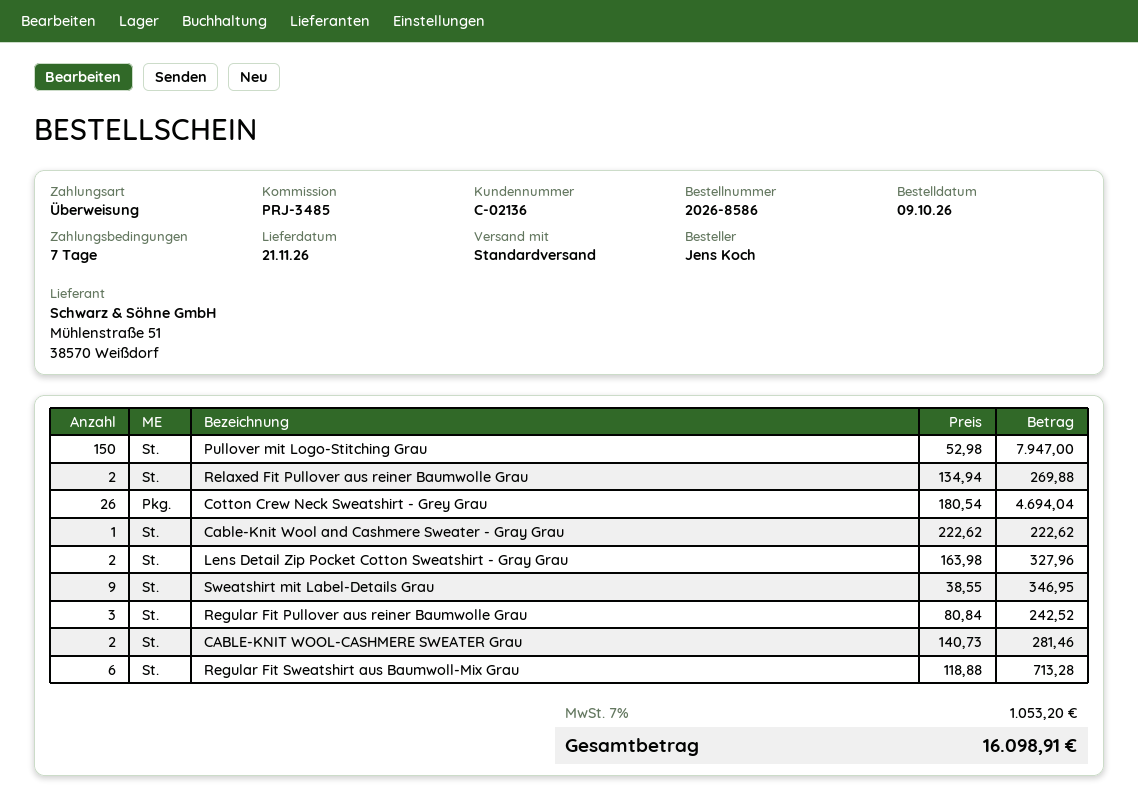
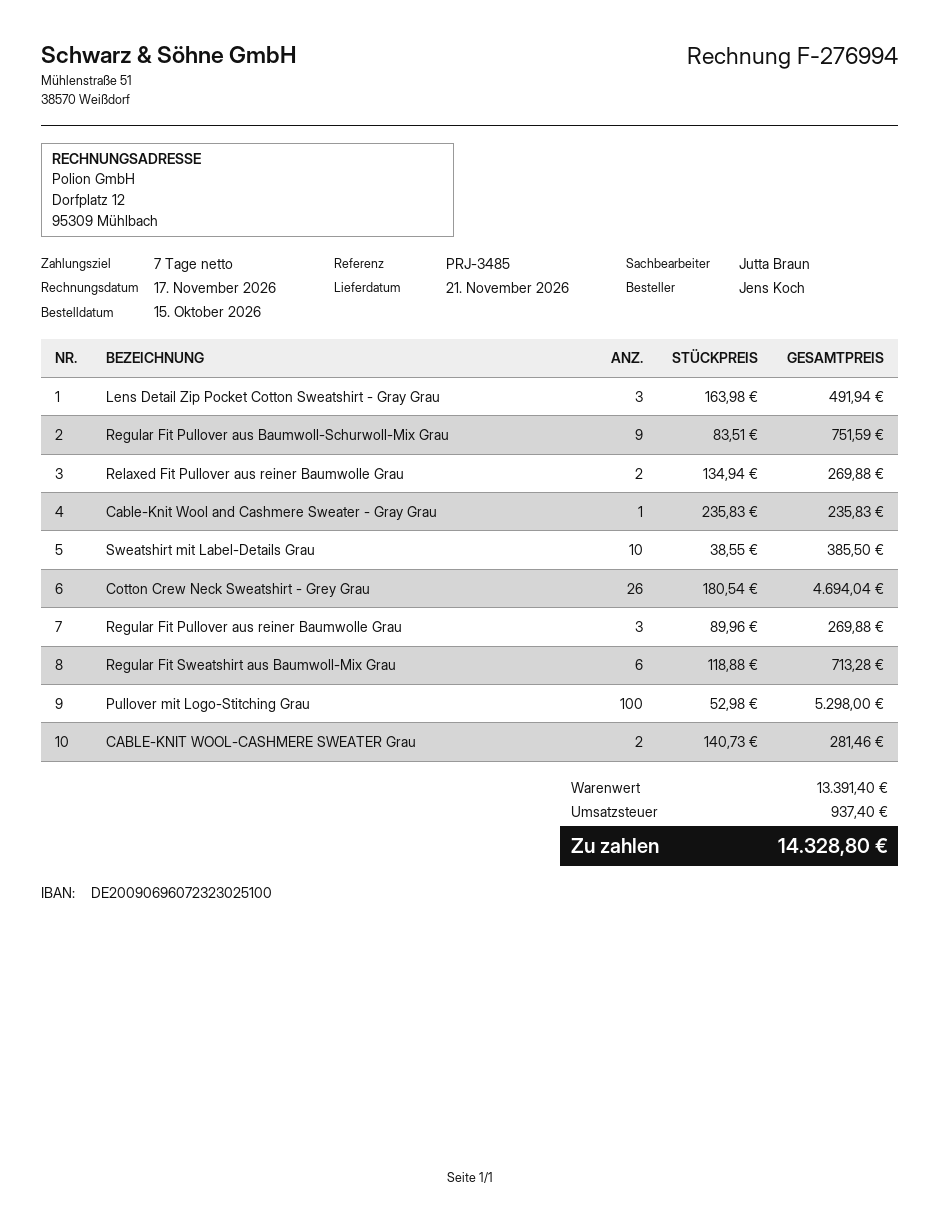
order date: 2026-10-09 -> 2026-10-15
Pullover mit Logo-Stitching Grau: 150 x 52.98 = 7947.00 -> 100 x 52.98 = 5298.00
Cable-Knit Wool and Cashmere Sweater - Gray Grau: 1 x 222.62 = 222.62 -> 1 x 235.83 = 235.83
Lens Detail Zip Pocket Cotton Sweatshirt - Gray Grau: 2 x 163.98 = 327.96 -> 3 x 163.98 = 491.94
Sweatshirt mit Label-Details Grau: 9 x 38.55 = 346.95 -> 10 x 38.55 = 385.50
Regular Fit Pullover aus reiner Baumwolle Grau: 3 x 80.84 = 242.52 -> 3 x 89.96 = 269.88
Regular Fit Pullover aus Baumwoll-Schurwoll-Mix Grau: none -> 9 x 83.51 = 751.59
tax: 1053.20 -> 937.40
total: 16098.91 -> 14328.80

